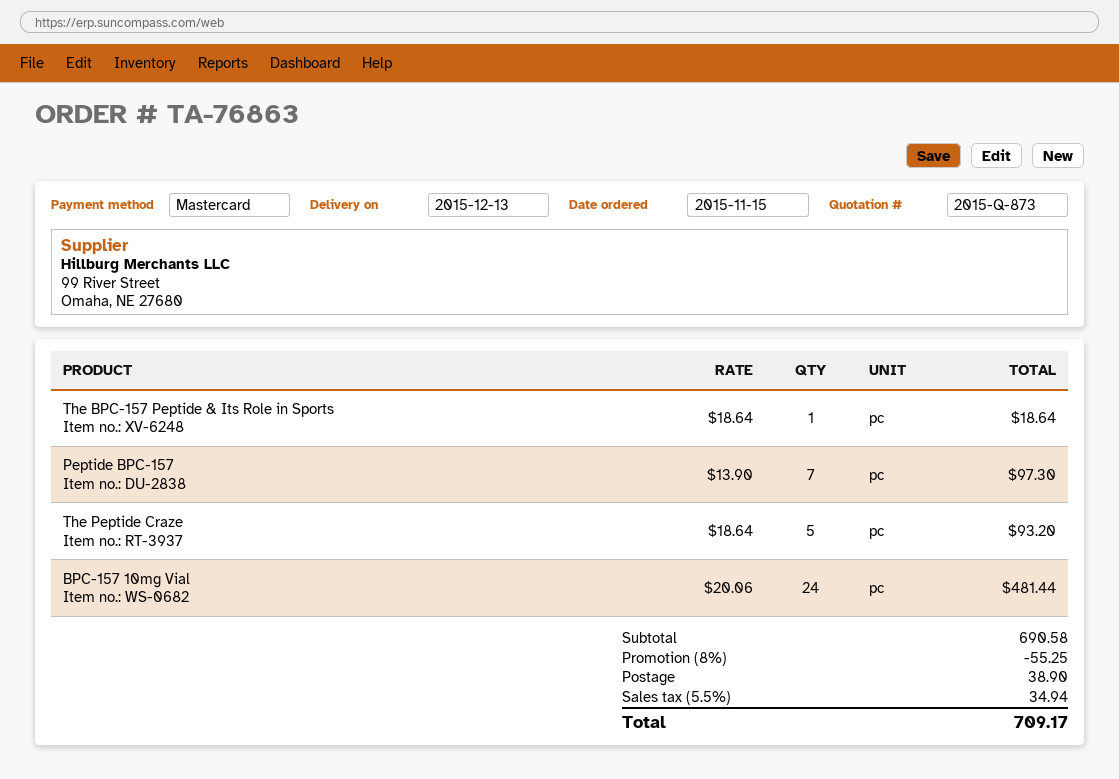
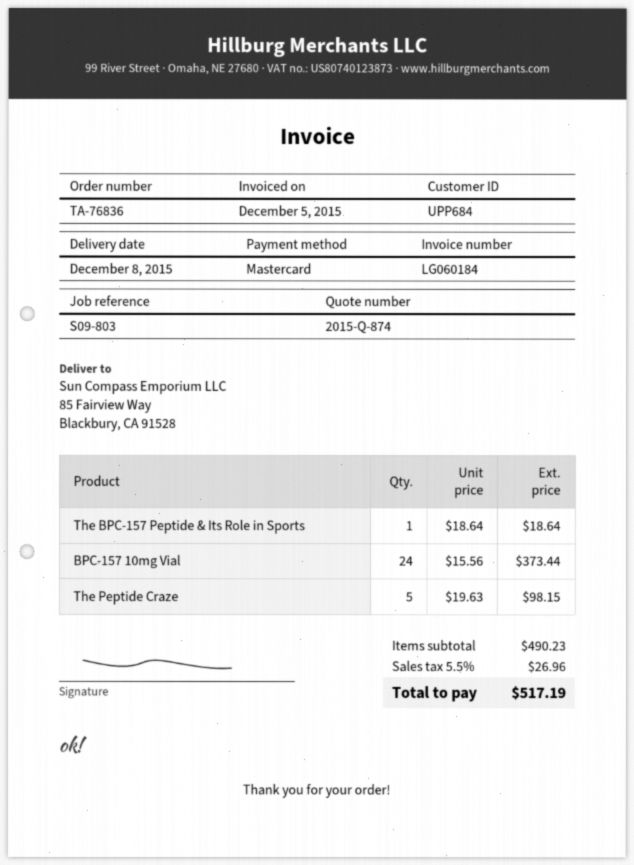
quote number: 2015-Q-873 -> 2015-Q-874
order number: TA-76863 -> TA-76836
delivery date: 2015-12-13 -> 2015-12-08
Peptide BPC-157: 7 x 13.90 = 97.30 -> none
The Peptide Craze: 5 x 18.64 = 93.20 -> 5 x 19.63 = 98.15
BPC-157 10mg Vial: 24 x 20.06 = 481.44 -> 24 x 15.56 = 373.44
subtotal: 690.58 -> 490.23
discount: 8% = 55.25 -> none
shipping: 38.90 -> none
tax: 5.5% = 34.94 -> 5.5% = 26.96
total: 709.17 -> 517.19

